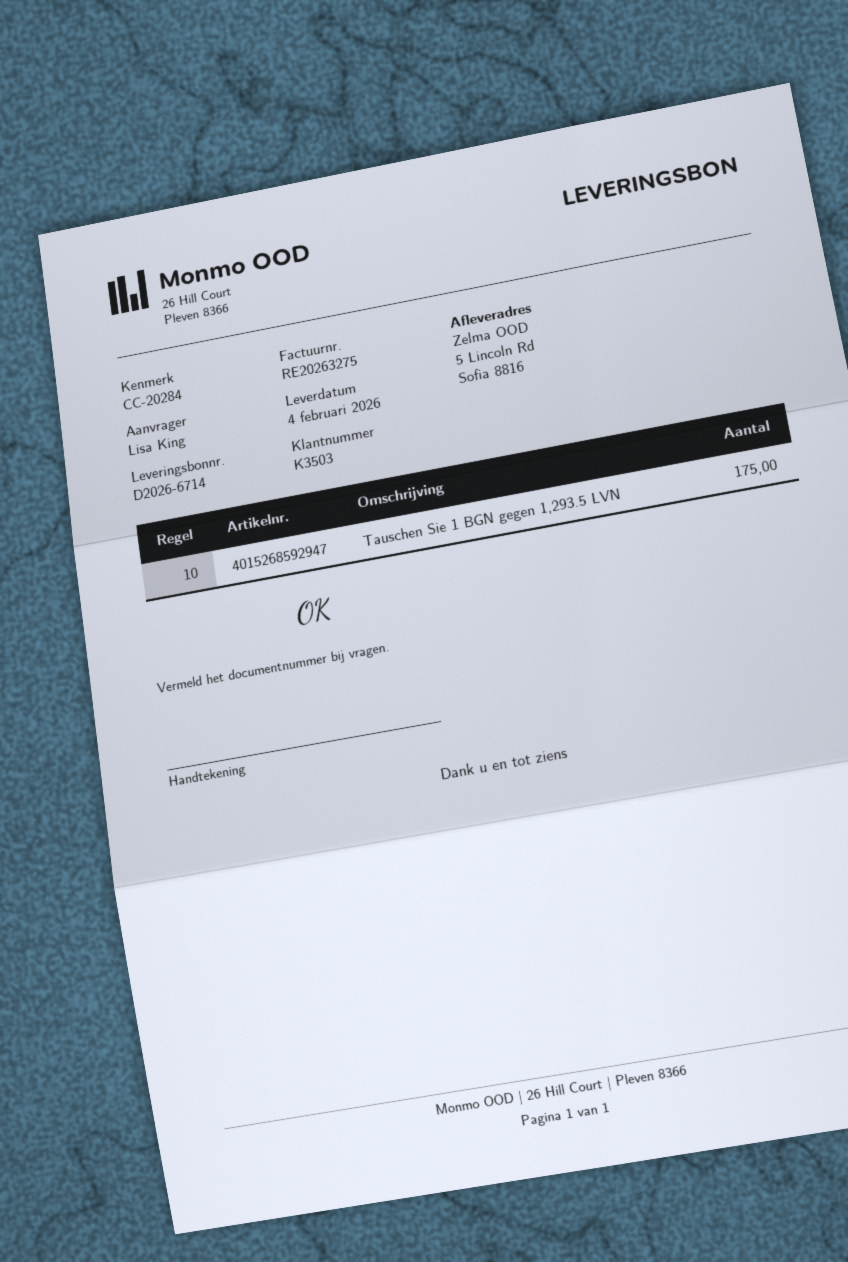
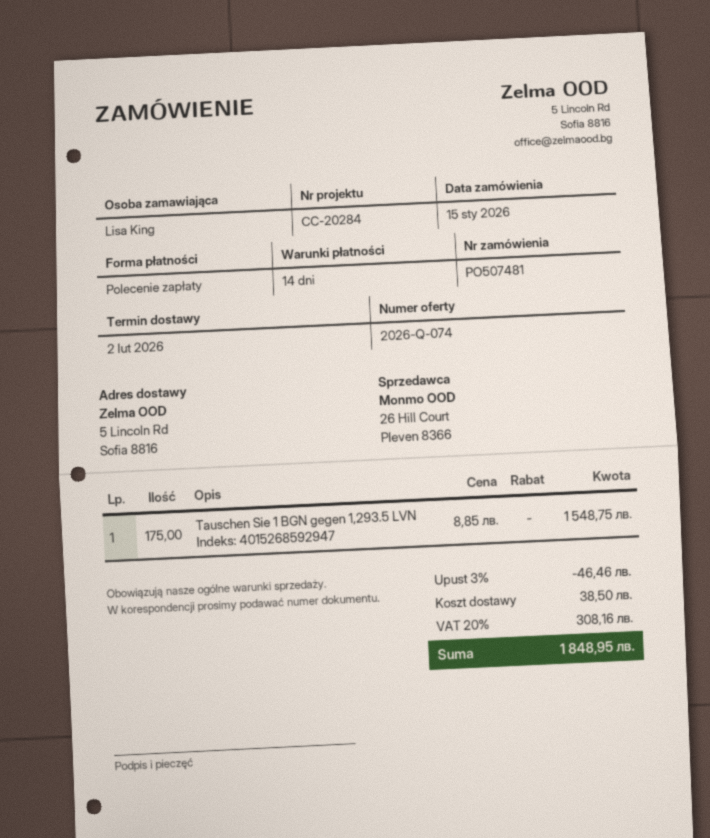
delivery date: 2026-02-04 -> 2026-02-02

